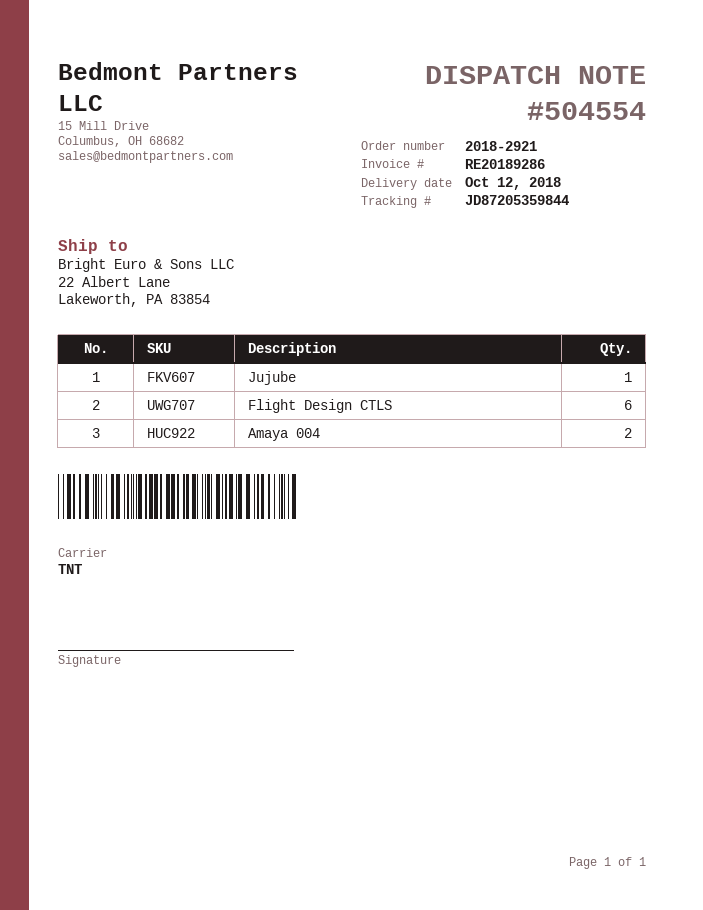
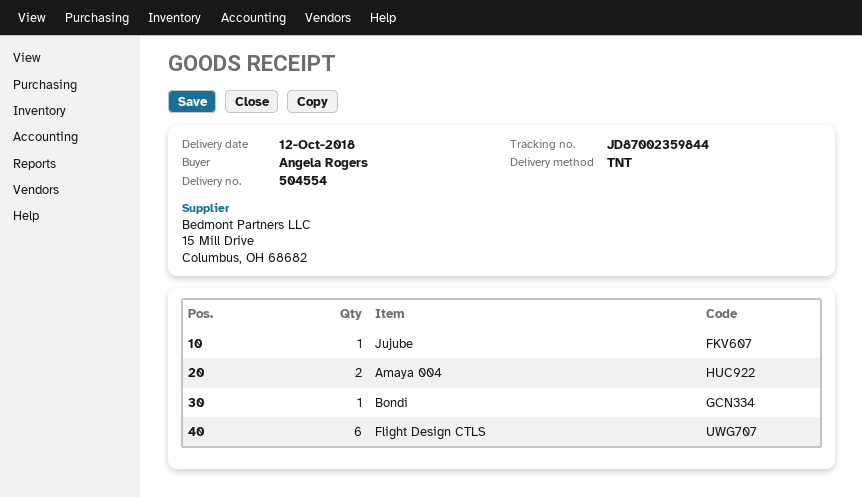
tracking number: JD87205359844 -> JD87002359844
Bondi: none -> 1

